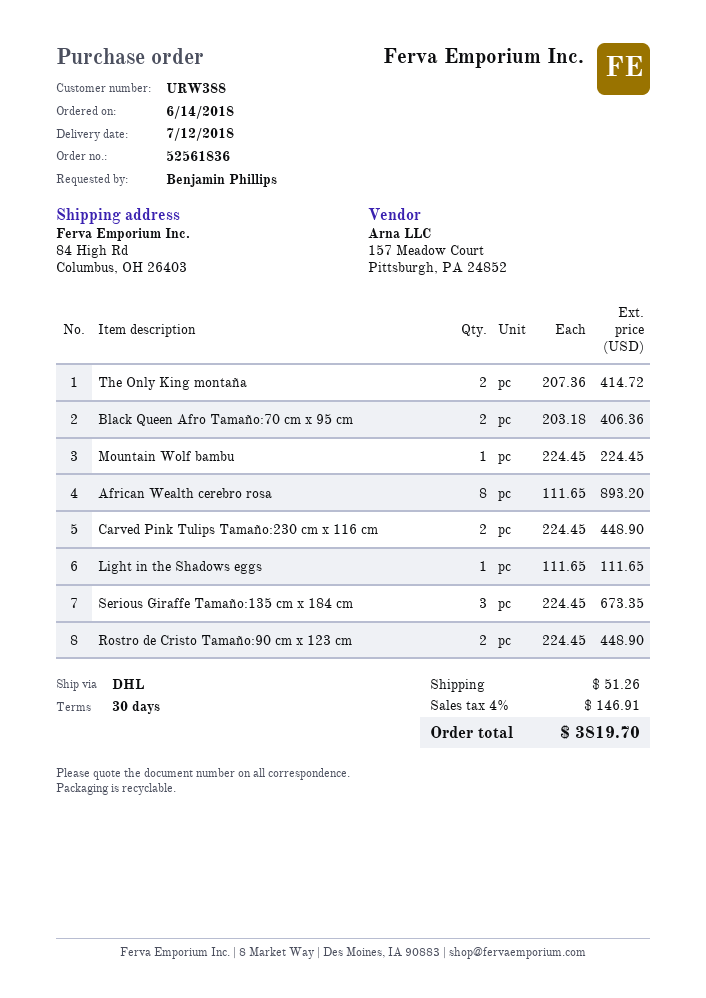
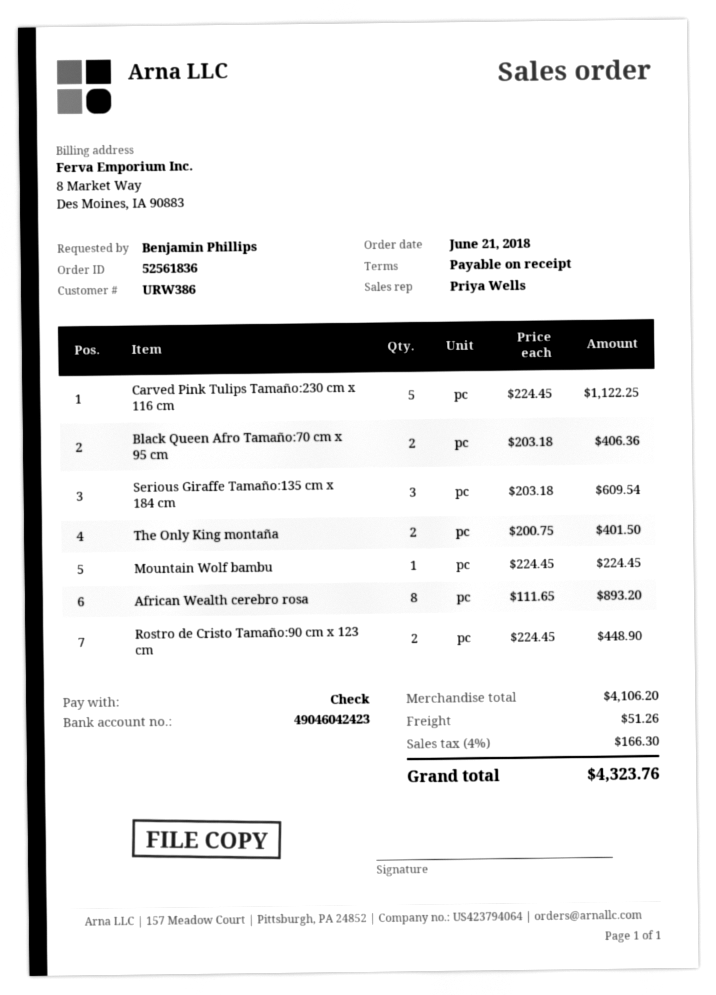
order date: 2018-06-14 -> 2018-06-21
payment terms: 30 days -> on receipt
customer number: URW388 -> URW386
The Only King montaña: 2 x 207.36 = 414.72 -> 2 x 200.75 = 401.50
Carved Pink Tulips Tamaño:230 cm x 116 cm: 2 x 224.45 = 448.90 -> 5 x 224.45 = 1122.25
Light in the Shadows eggs: 1 x 111.65 = 111.65 -> none
Serious Giraffe Tamaño:135 cm x 184 cm: 3 x 224.45 = 673.35 -> 3 x 203.18 = 609.54
tax: 4% = 146.91 -> 4% = 166.30
total: 3819.70 -> 4323.76

